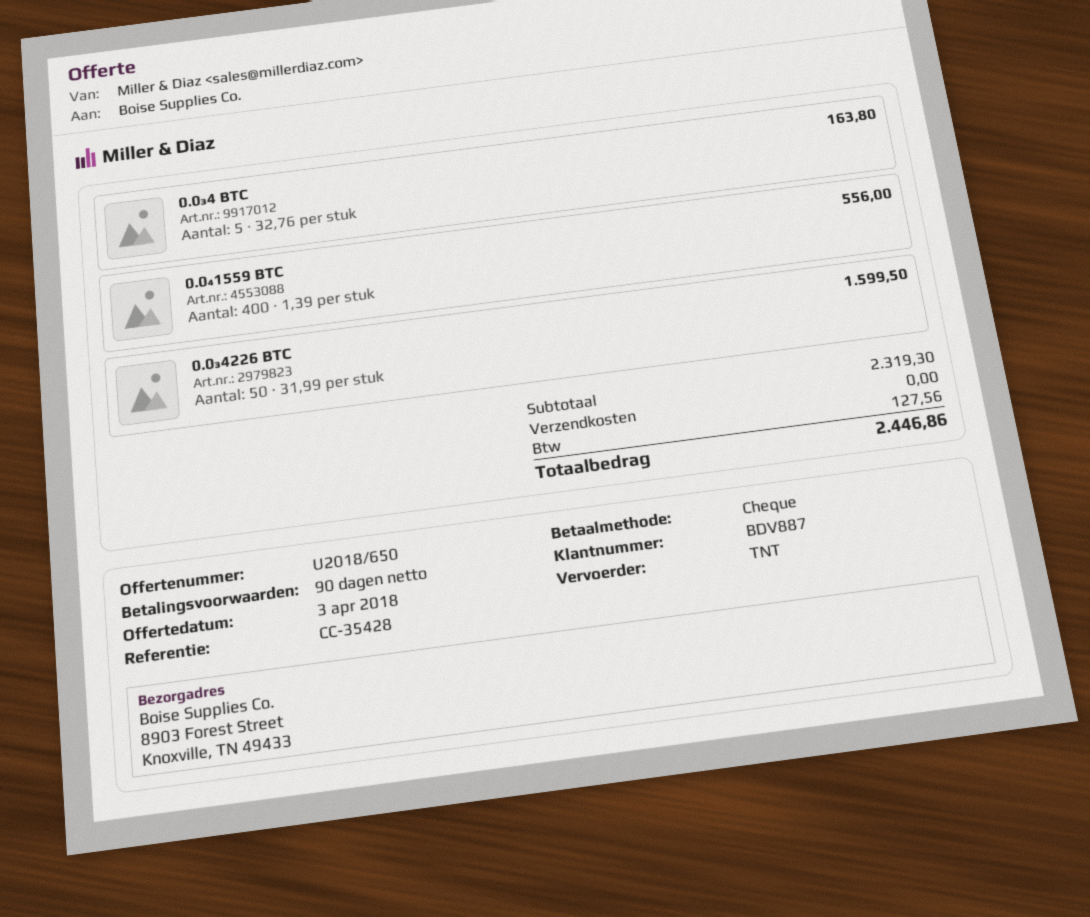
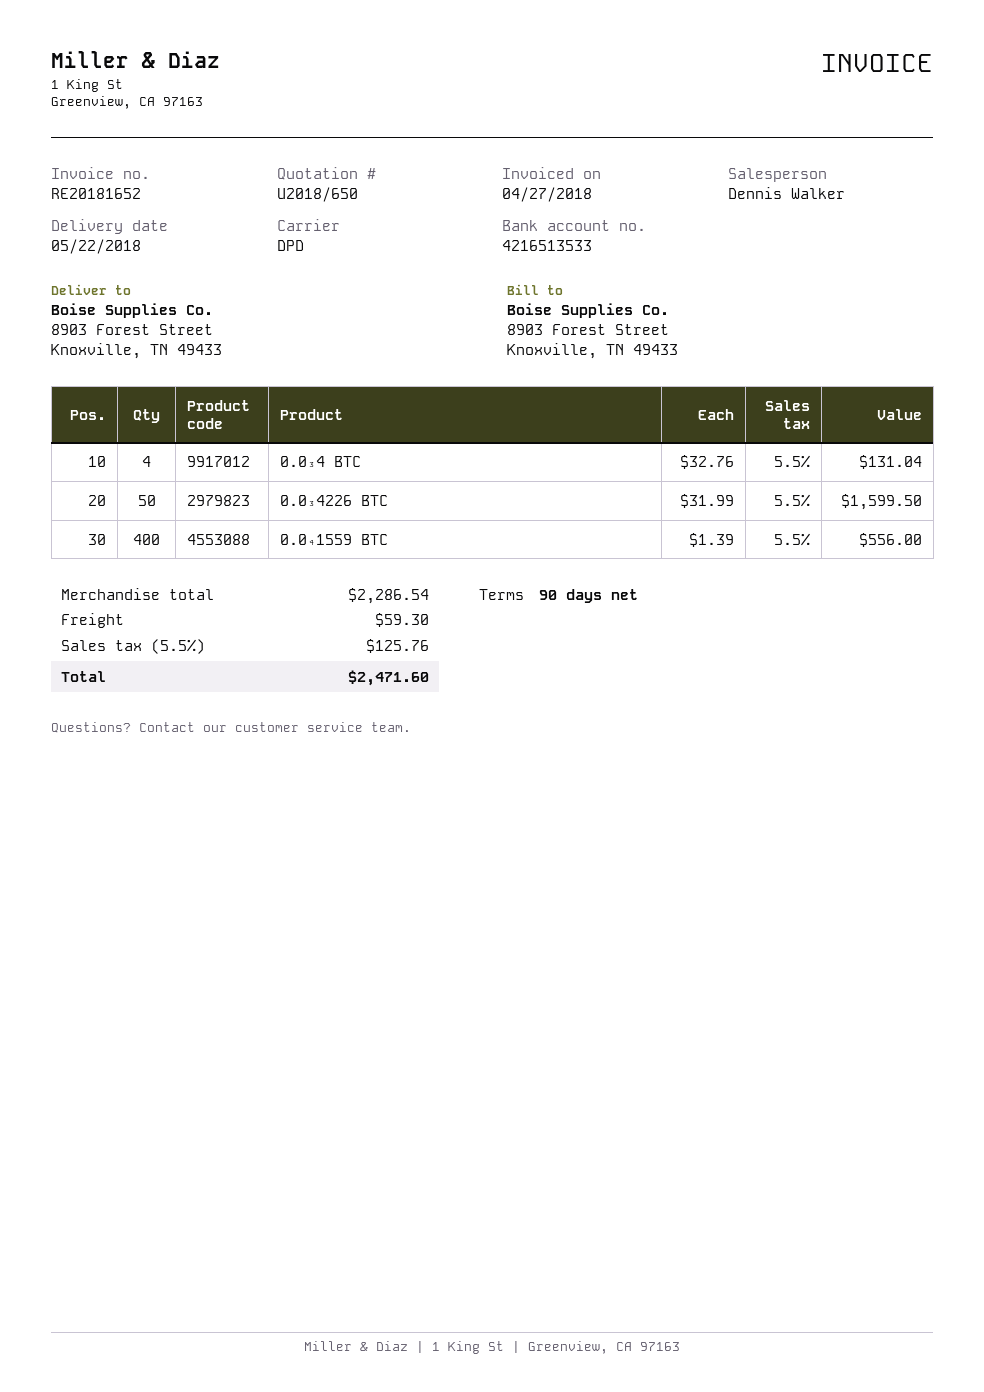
shipping method: TNT -> DPD
0.0₃4 BTC: 5 x 32.76 = 163.80 -> 4 x 32.76 = 131.04
subtotal: 2319.30 -> 2286.54
shipping: 0.00 -> 59.30
tax: 127.56 -> 125.76
total: 2446.86 -> 2471.60

